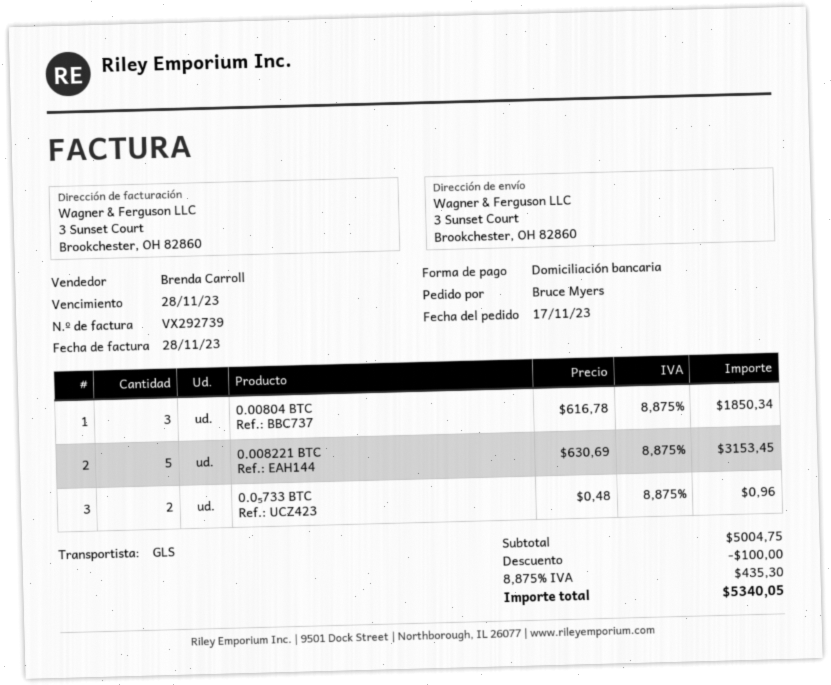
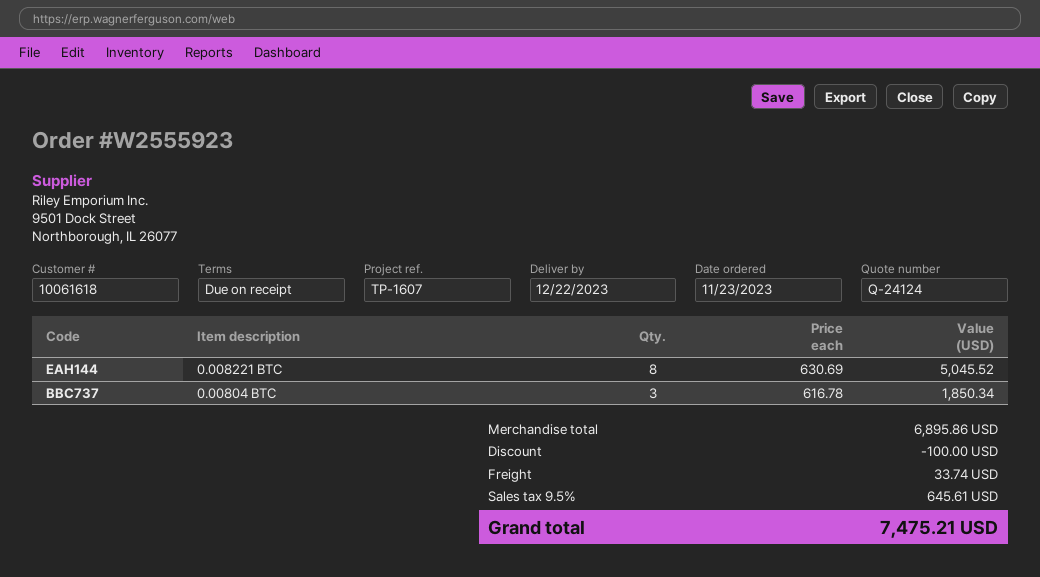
order date: 2023-11-17 -> 2023-11-23
0.008221 BTC: 5 x 630.69 = 3153.45 -> 8 x 630.69 = 5045.52
0.0₅733 BTC: 2 x 0.48 = 0.96 -> none
subtotal: 5004.75 -> 6895.86
shipping: none -> 33.74
tax: 8.875% = 435.30 -> 9.5% = 645.61
total: 5340.05 -> 7475.21

